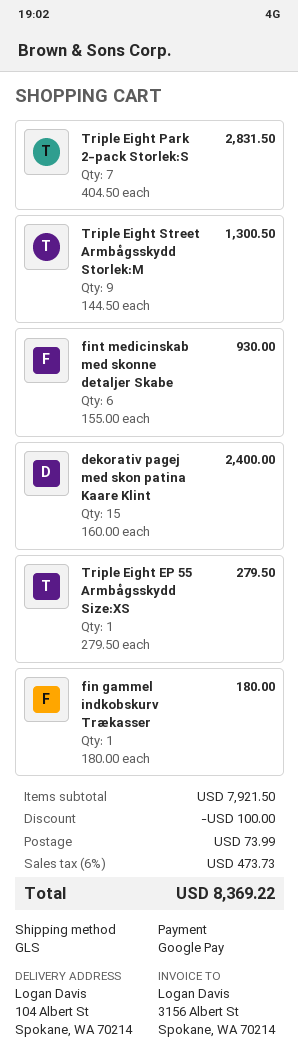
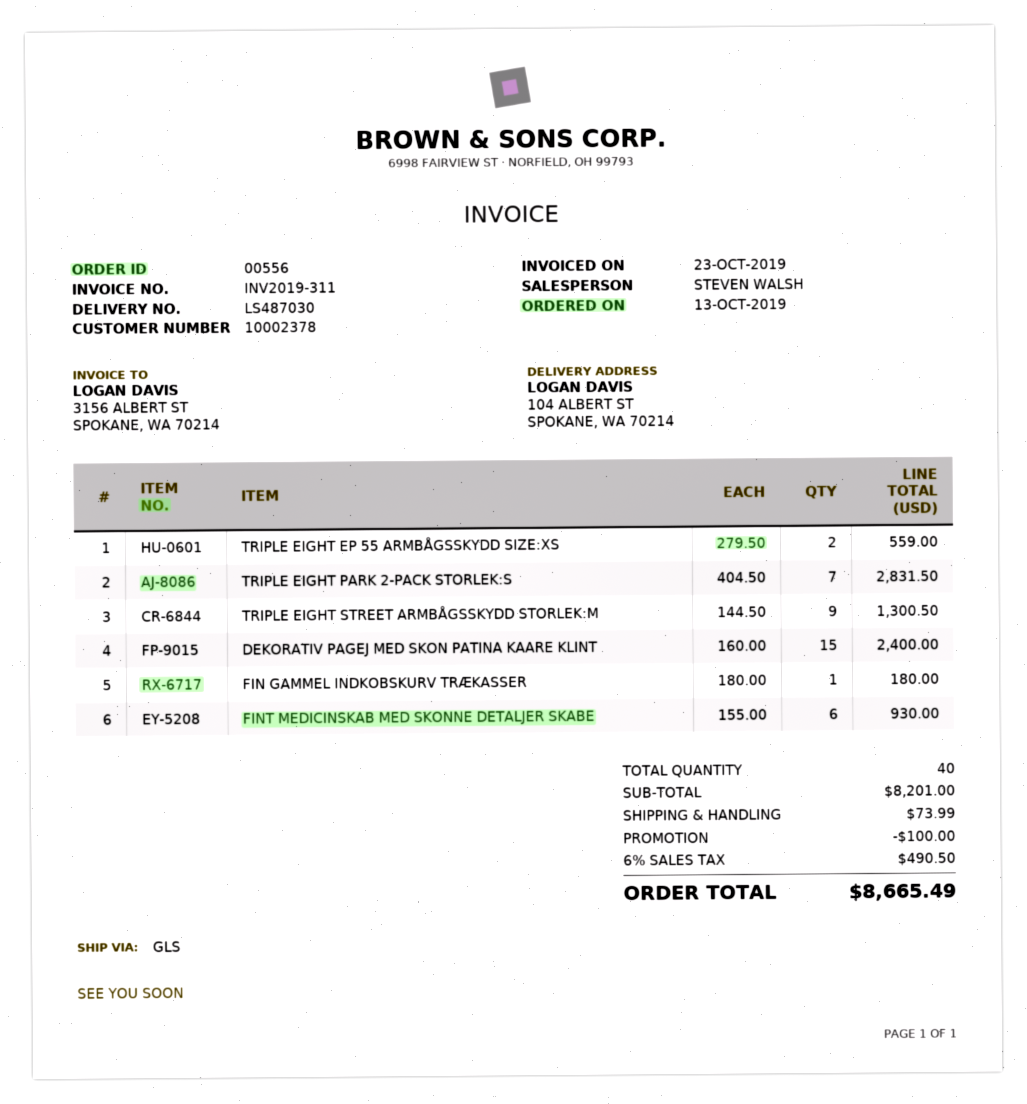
Triple Eight EP 55 Armbågsskydd Size:XS: 1 x 279.50 = 279.50 -> 2 x 279.50 = 559.00
subtotal: 7921.50 -> 8201.00
tax: 6% = 473.73 -> 6% = 490.50
total: 8369.22 -> 8665.49

